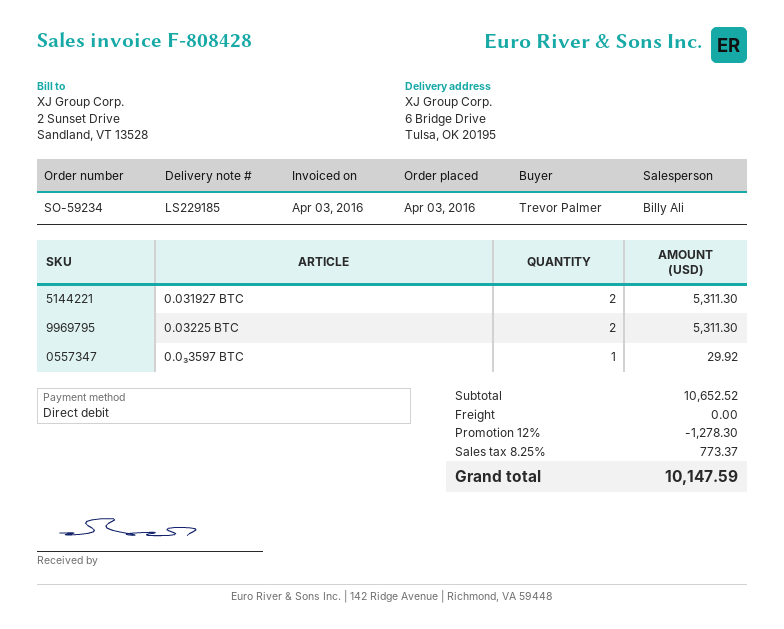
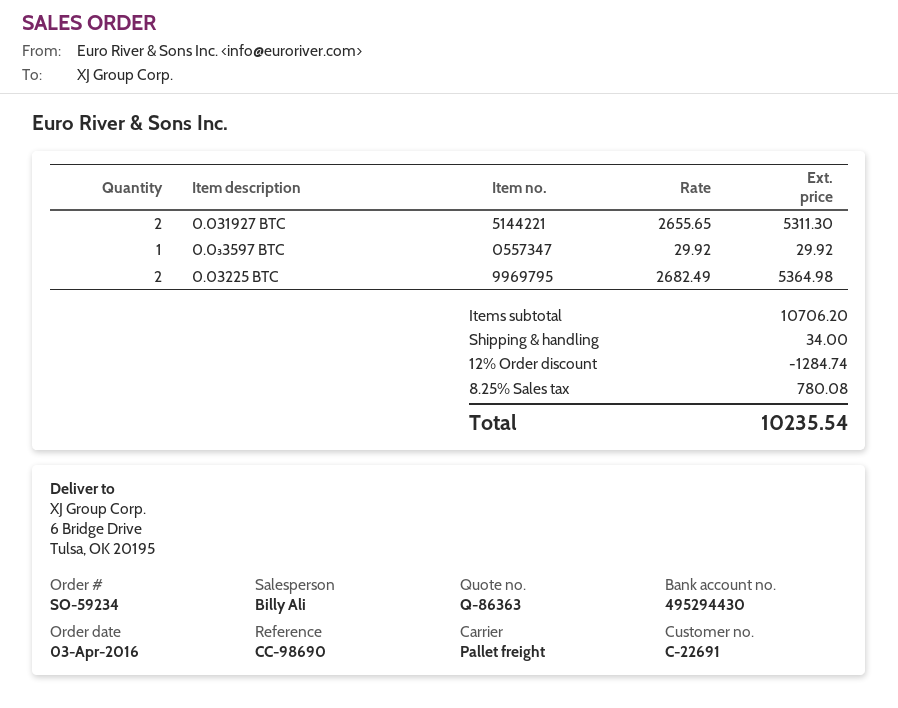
0.03225 BTC: 2 for 5311.30 -> 2 for 5364.98
subtotal: 10652.52 -> 10706.20
discount: 12% = 1278.30 -> 12% = 1284.74
shipping: 0.00 -> 34.00
tax: 8.25% = 773.37 -> 8.25% = 780.08
total: 10147.59 -> 10235.54

